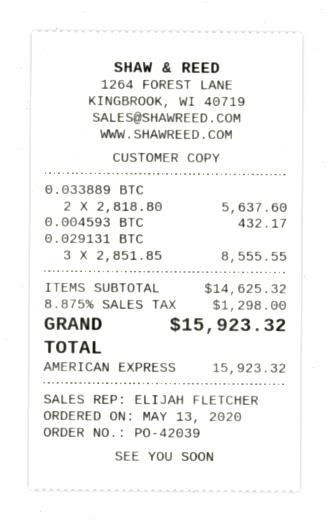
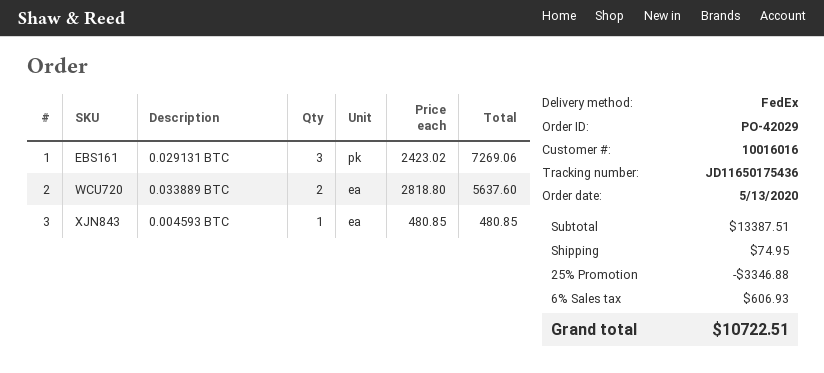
order number: PO-42039 -> PO-42029
0.004593 BTC: 1 x 432.17 = 432.17 -> 1 x 480.85 = 480.85
0.029131 BTC: 3 x 2851.85 = 8555.55 -> 3 x 2423.02 = 7269.06
subtotal: 14625.32 -> 13387.51
discount: none -> 25% = 3346.88
shipping: none -> 74.95
tax: 8.875% = 1298.00 -> 6% = 606.93
total: 15923.32 -> 10722.51

